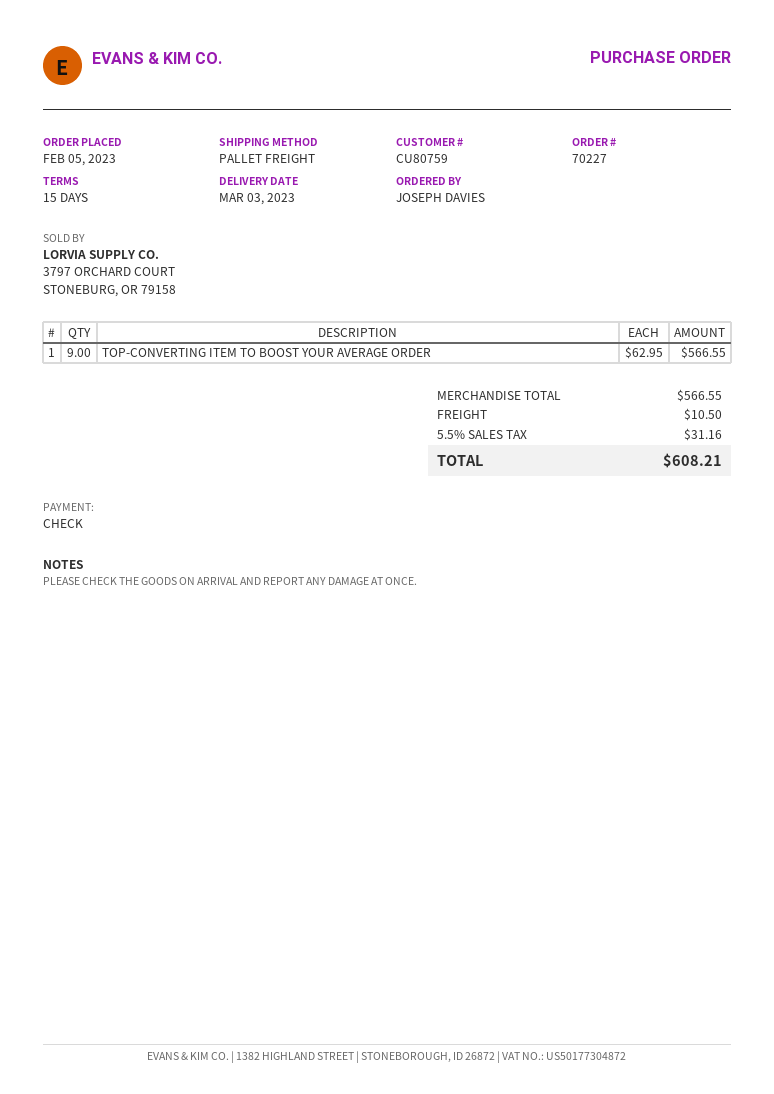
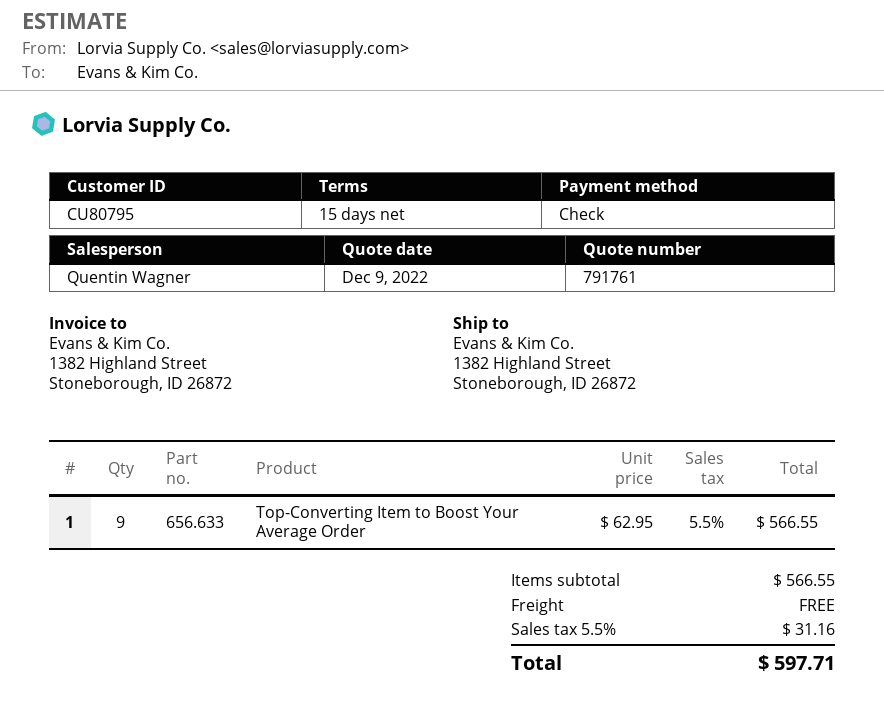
customer number: CU80759 -> CU80795
shipping: 10.50 -> 0.00
total: 608.21 -> 597.71

